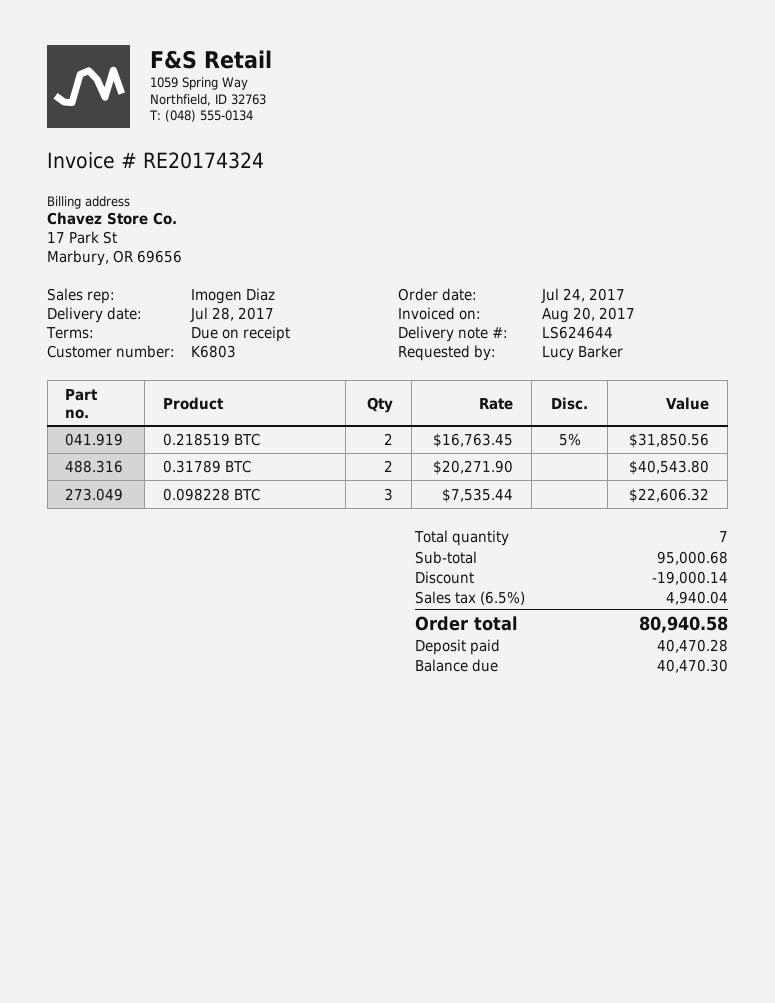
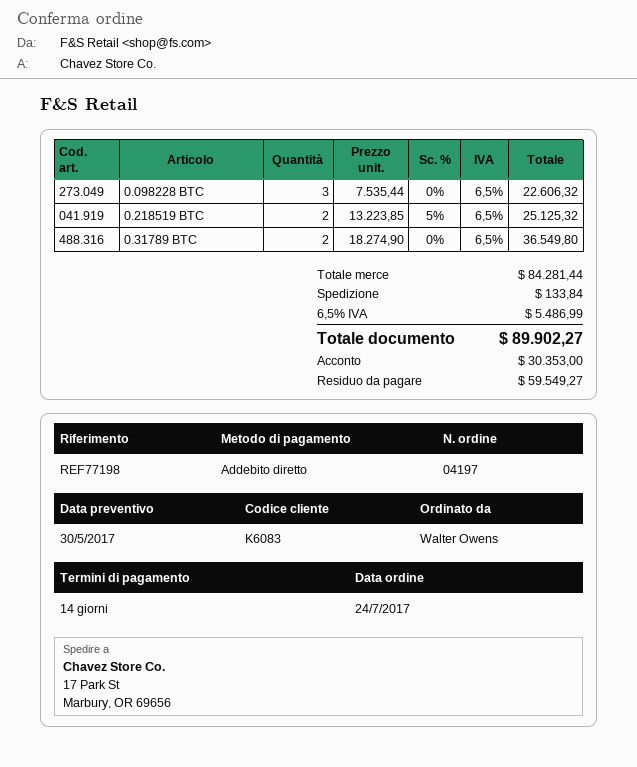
payment terms: on receipt -> 14 days
customer number: K6803 -> K6083
ordered by: Lucy Barker -> Walter Owens
0.218519 BTC: 2 x 16763.45 - 5% = 31850.56 -> 2 x 13223.85 - 5% = 25125.32
0.31789 BTC: 2 x 20271.90 = 40543.80 -> 2 x 18274.90 = 36549.80
subtotal: 95000.68 -> 84281.44
discount: 19000.14 -> none
shipping: none -> 133.84
tax: 6.5% = 4940.04 -> 6.5% = 5486.99
total: 80940.58 -> 89902.27
deposit: 40470.28 -> 30353.00
balance: 40470.30 -> 59549.27

